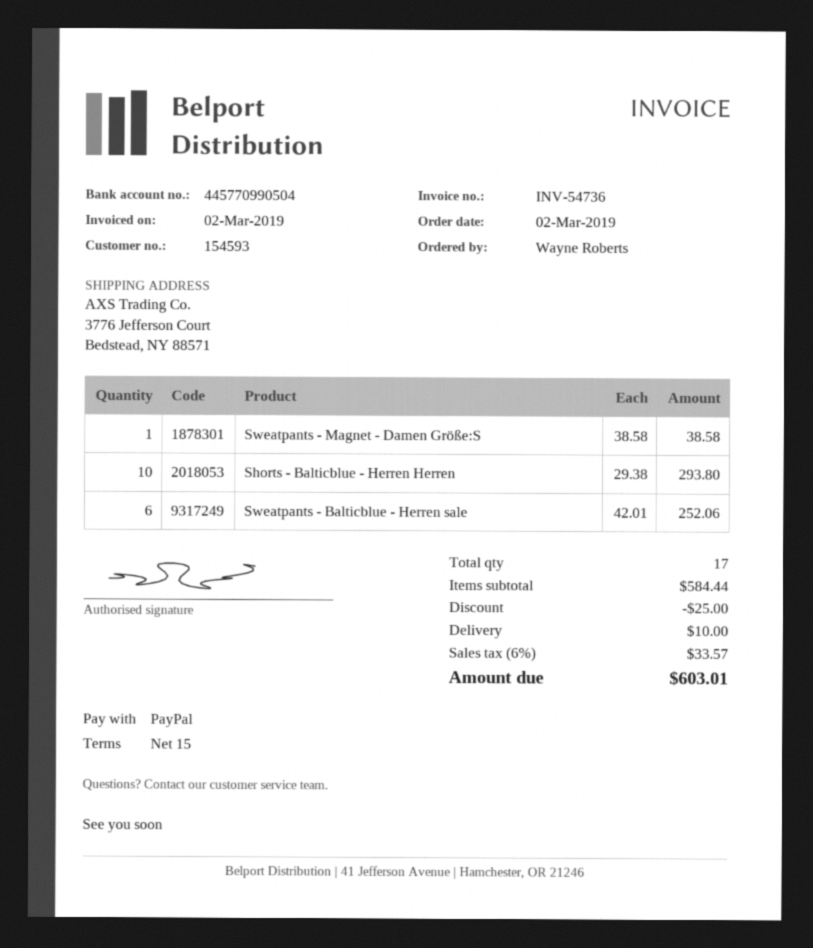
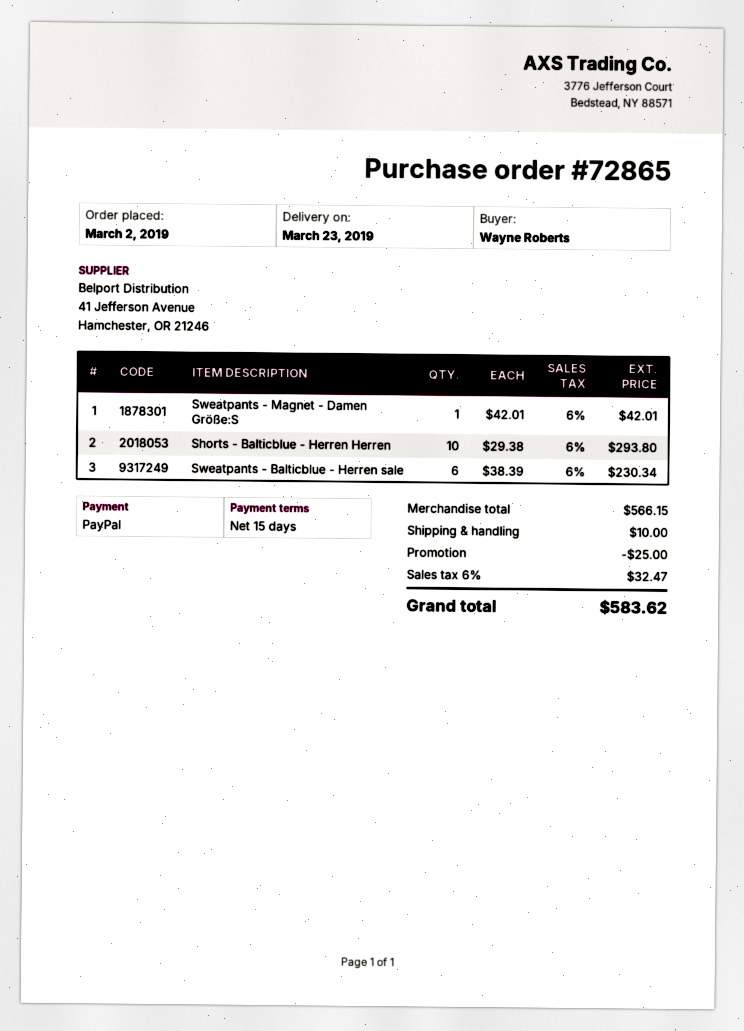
Sweatpants - Magnet - Damen Größe:S: 1 x 38.58 = 38.58 -> 1 x 42.01 = 42.01
Sweatpants - Balticblue - Herren sale: 6 x 42.01 = 252.06 -> 6 x 38.39 = 230.34
subtotal: 584.44 -> 566.15
tax: 6% = 33.57 -> 6% = 32.47
total: 603.01 -> 583.62

